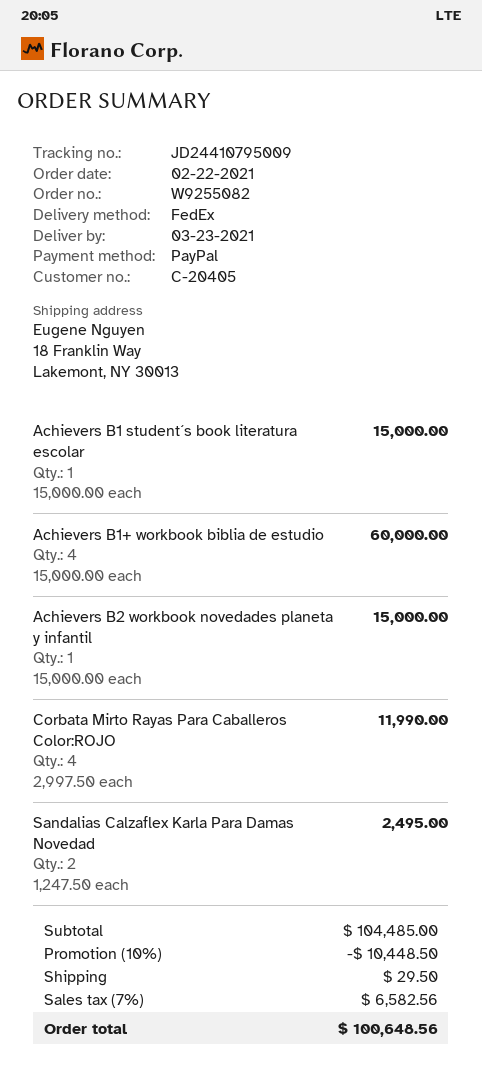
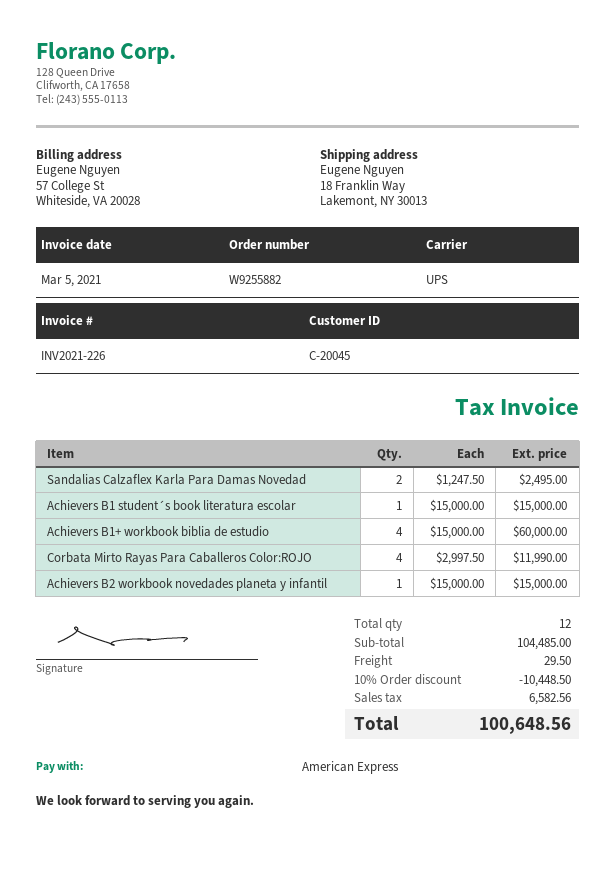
order number: W9255082 -> W9255882
customer number: C-20405 -> C-20045
payment method: PayPal -> American Express
shipping method: FedEx -> UPS

